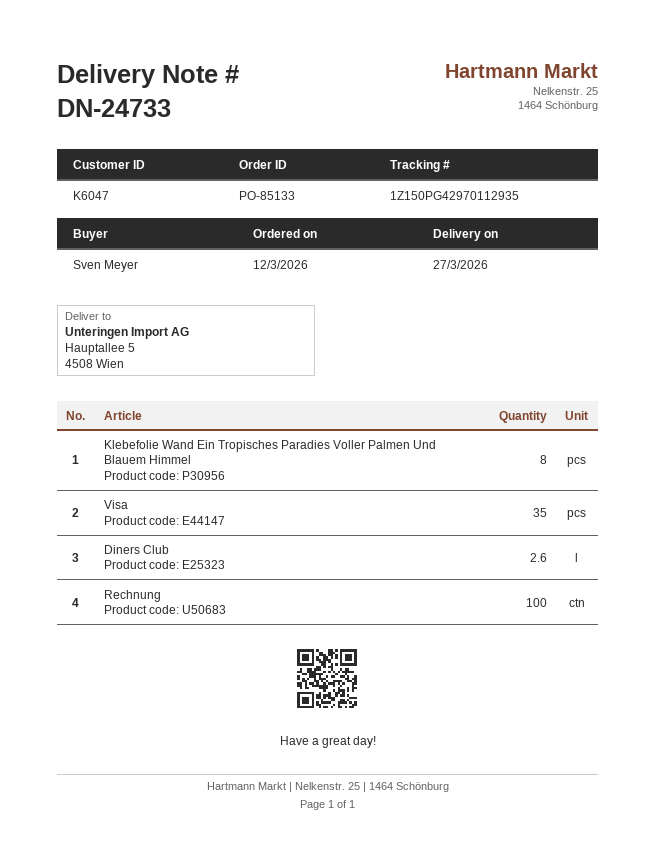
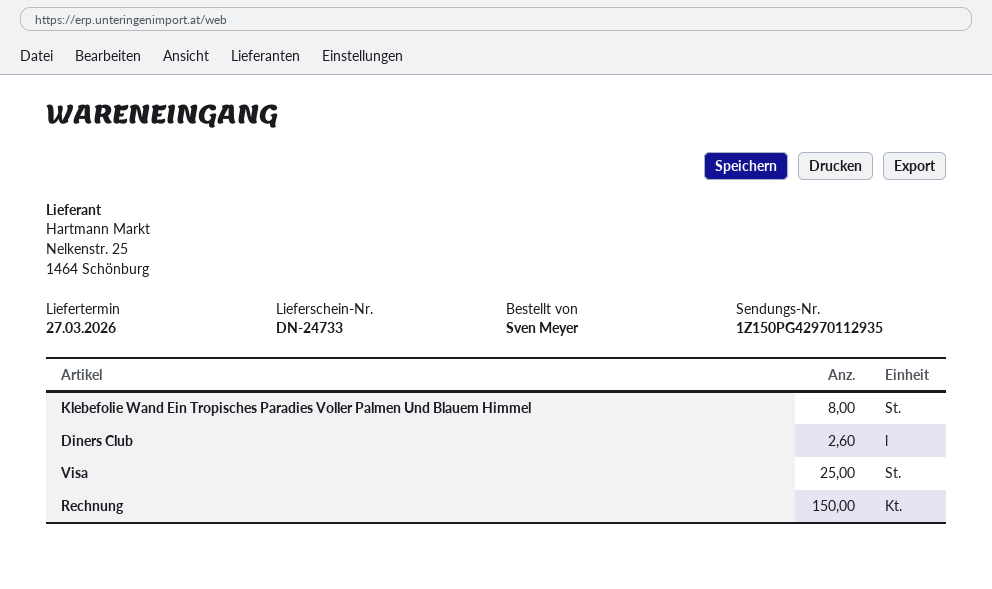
Visa: 35 -> 25
Rechnung: 100 -> 150

